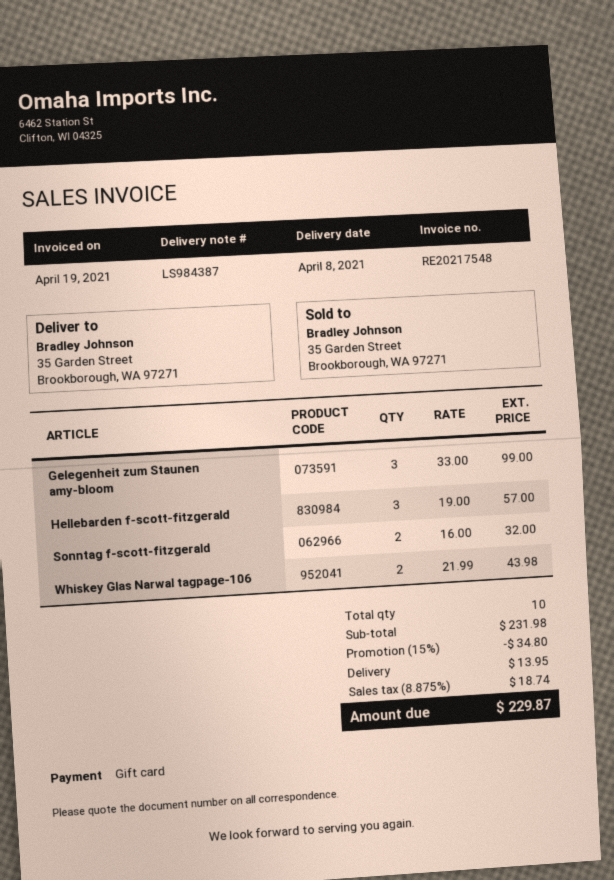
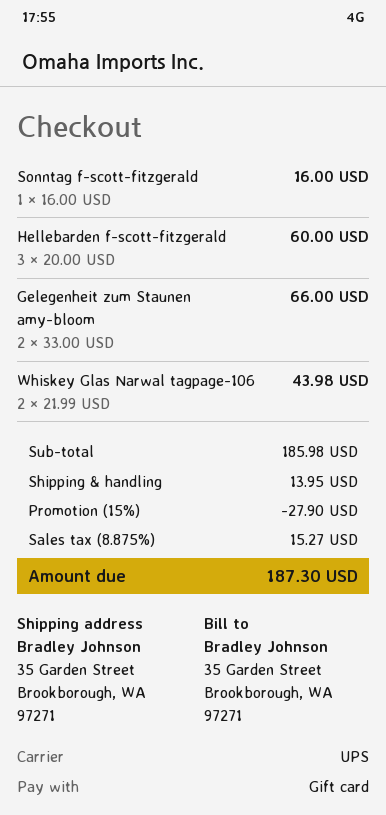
Gelegenheit zum Staunen amy-bloom: 3 x 33.00 = 99.00 -> 2 x 33.00 = 66.00
Hellebarden f-scott-fitzgerald: 3 x 19.00 = 57.00 -> 3 x 20.00 = 60.00
Sonntag f-scott-fitzgerald: 2 x 16.00 = 32.00 -> 1 x 16.00 = 16.00
subtotal: 231.98 -> 185.98
discount: 15% = 34.80 -> 15% = 27.90
tax: 8.875% = 18.74 -> 8.875% = 15.27
total: 229.87 -> 187.30

